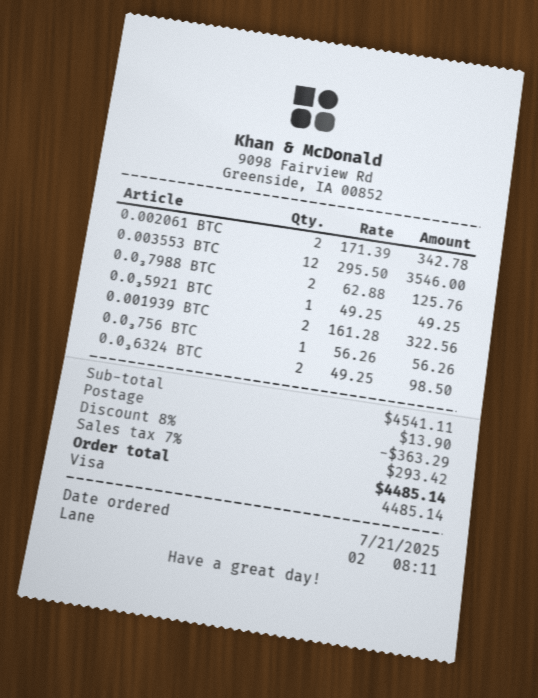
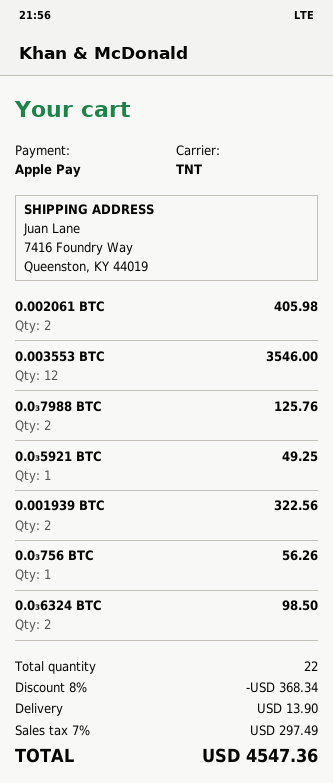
payment method: Visa -> Apple Pay
0.002061 BTC: 2 for 342.78 -> 2 for 405.98
discount: 8% = 363.29 -> 8% = 368.34
tax: 7% = 293.42 -> 7% = 297.49
total: 4485.14 -> 4547.36

